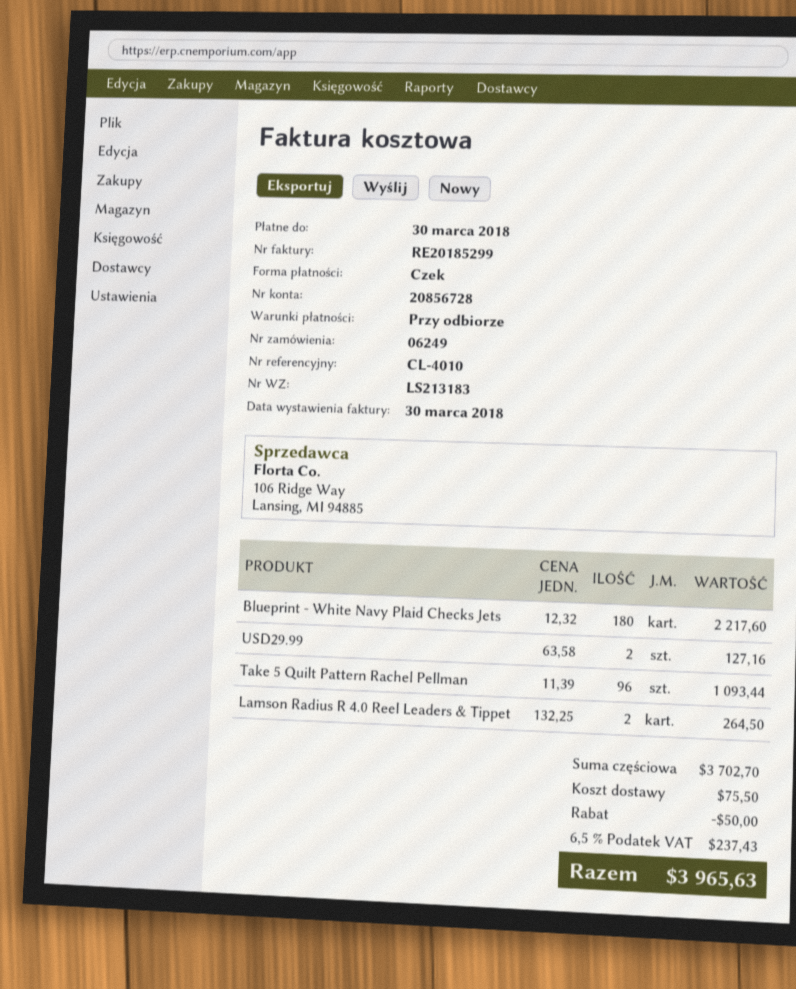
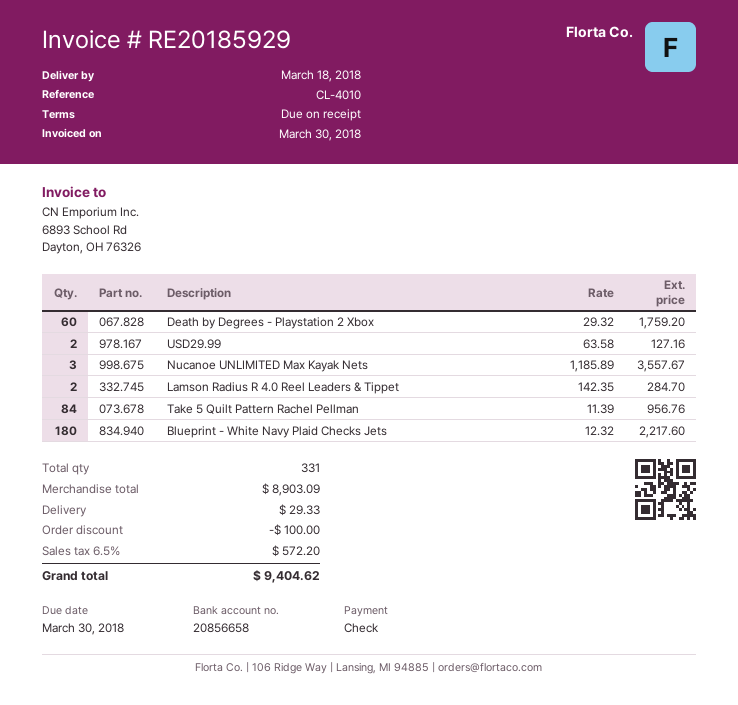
invoice number: RE20185299 -> RE20185929
bank account: 20856728 -> 20856658
Take 5 Quilt Pattern Rachel Pellman: 96 x 11.39 = 1093.44 -> 84 x 11.39 = 956.76
Lamson Radius R 4.0 Reel Leaders & Tippet: 2 x 132.25 = 264.50 -> 2 x 142.35 = 284.70
Death by Degrees - Playstation 2 Xbox: none -> 60 x 29.32 = 1759.20
Nucanoe UNLIMITED Max Kayak Nets: none -> 3 x 1185.89 = 3557.67
subtotal: 3702.70 -> 8903.09
discount: 50.00 -> 100.00
shipping: 75.50 -> 29.33
tax: 6.5% = 237.43 -> 6.5% = 572.20
total: 3965.63 -> 9404.62

